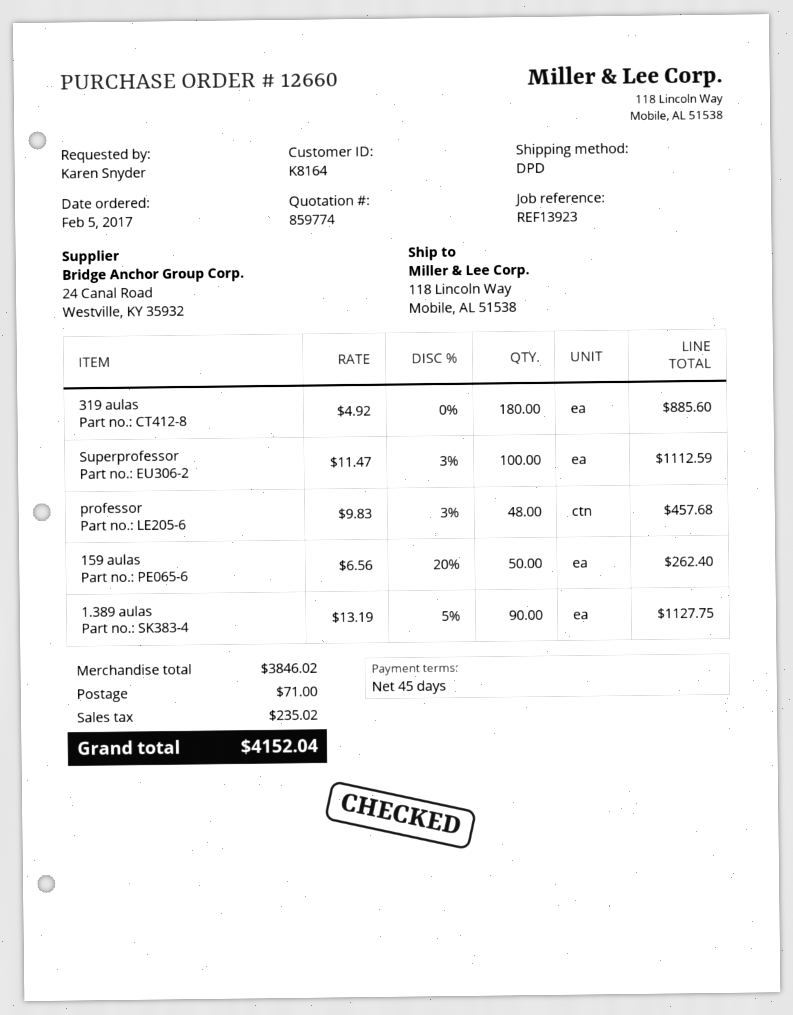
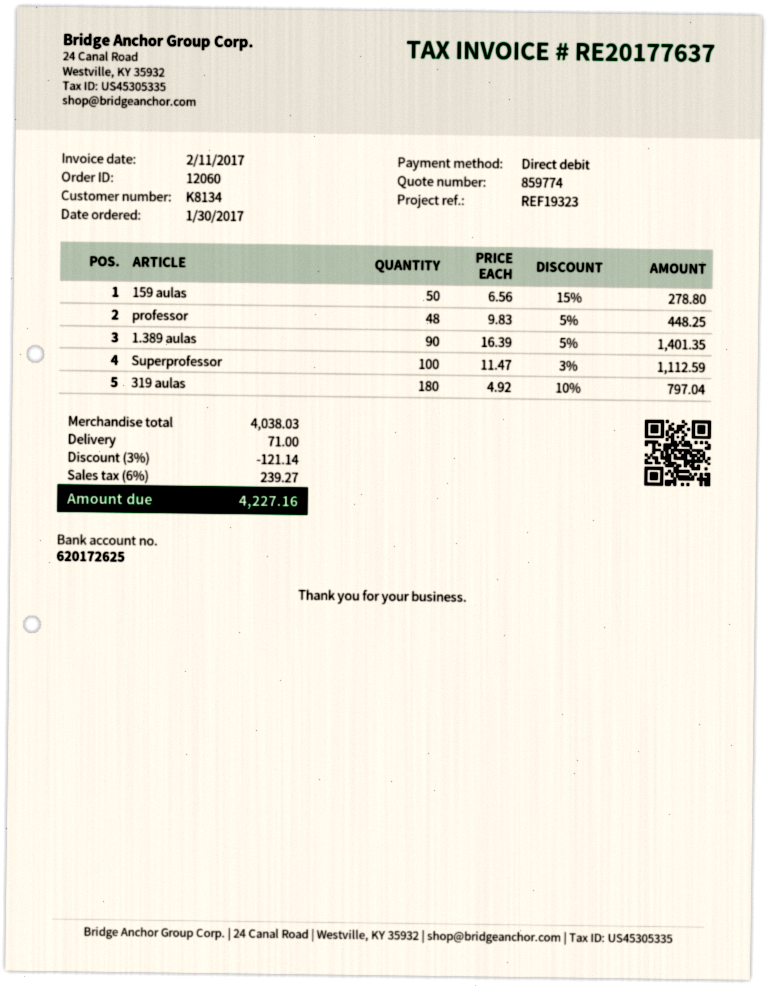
order number: 12660 -> 12060
order date: 2017-02-05 -> 2017-01-30
customer number: K8164 -> K8134
reference: REF13923 -> REF19323
319 aulas: 180 x 4.92 = 885.60 -> 180 x 4.92 - 10% = 797.04
professor: 48 x 9.83 - 3% = 457.68 -> 48 x 9.83 - 5% = 448.25
159 aulas: 50 x 6.56 - 20% = 262.40 -> 50 x 6.56 - 15% = 278.80
1.389 aulas: 90 x 13.19 - 5% = 1127.75 -> 90 x 16.39 - 5% = 1401.35
subtotal: 3846.02 -> 4038.03
discount: none -> 3% = 121.14
tax: 235.02 -> 239.27
total: 4152.04 -> 4227.16

